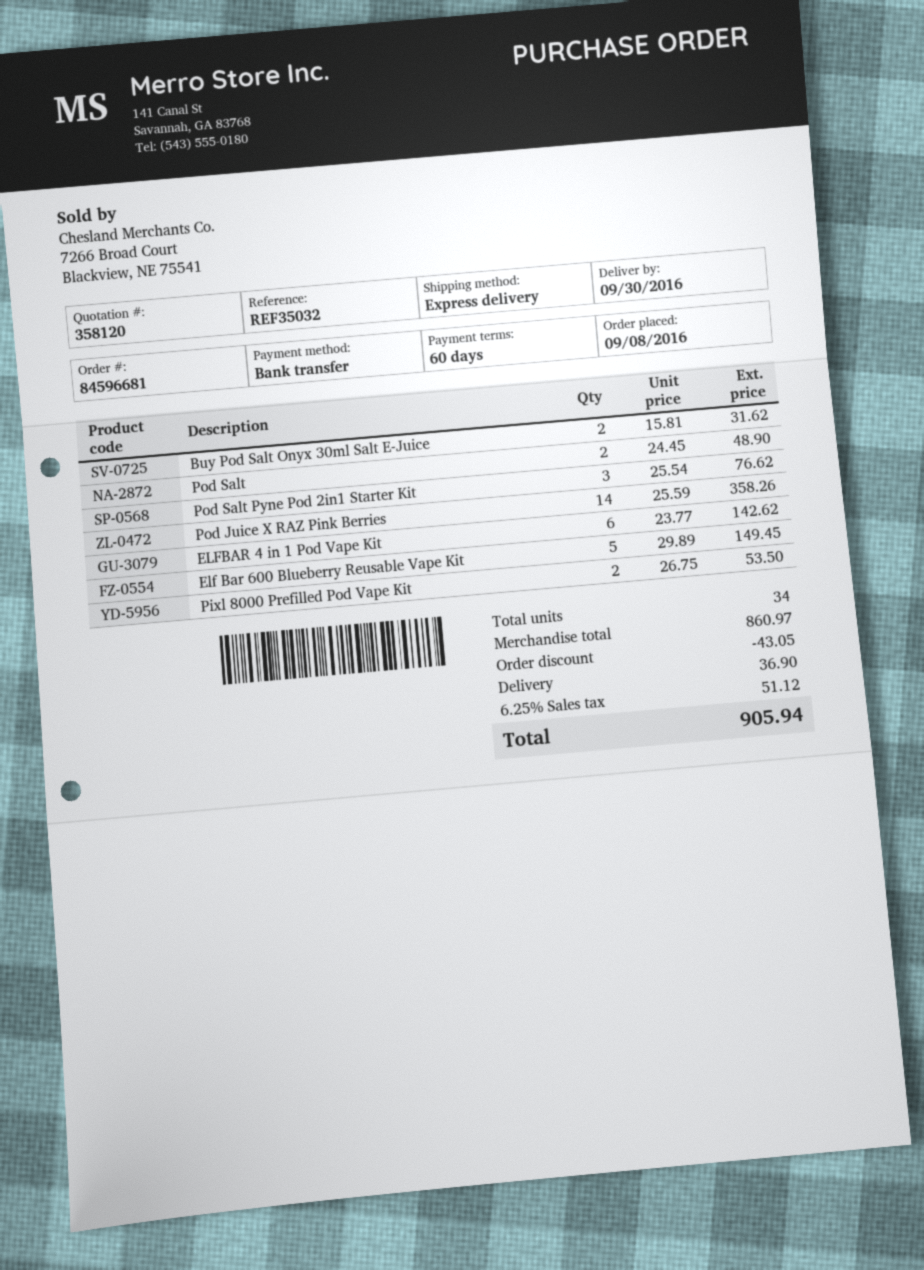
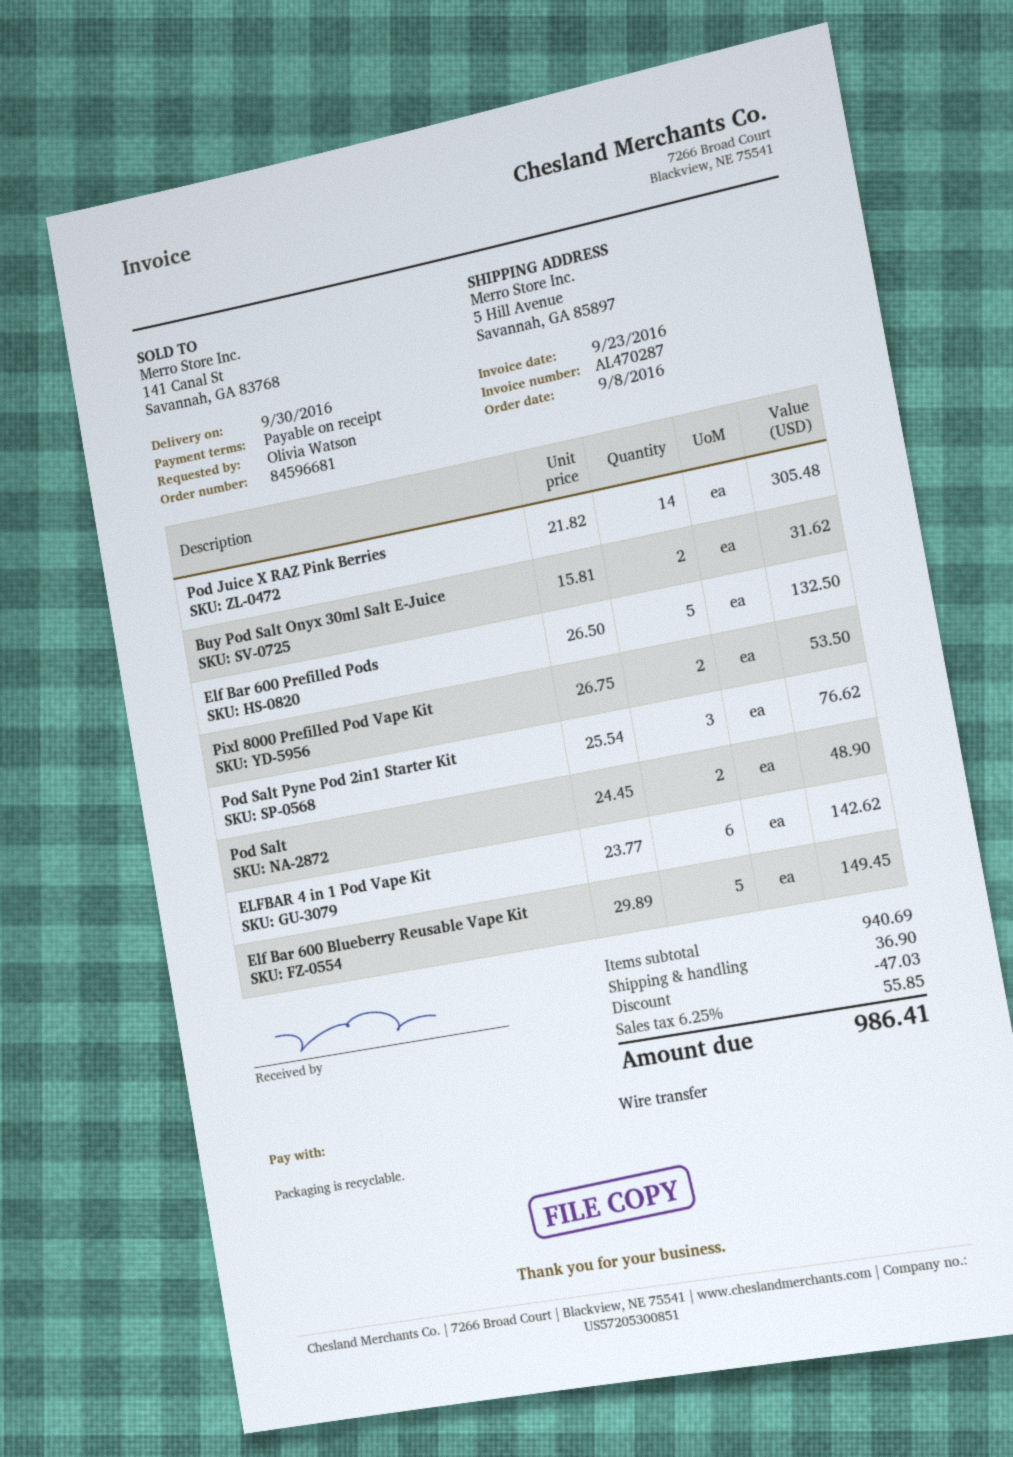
payment terms: 60 days -> on receipt
Pod Juice X RAZ Pink Berries: 14 x 25.59 = 358.26 -> 14 x 21.82 = 305.48
Elf Bar 600 Prefilled Pods: none -> 5 x 26.50 = 132.50
subtotal: 860.97 -> 940.69
discount: 43.05 -> 47.03
tax: 6.25% = 51.12 -> 6.25% = 55.85
total: 905.94 -> 986.41

